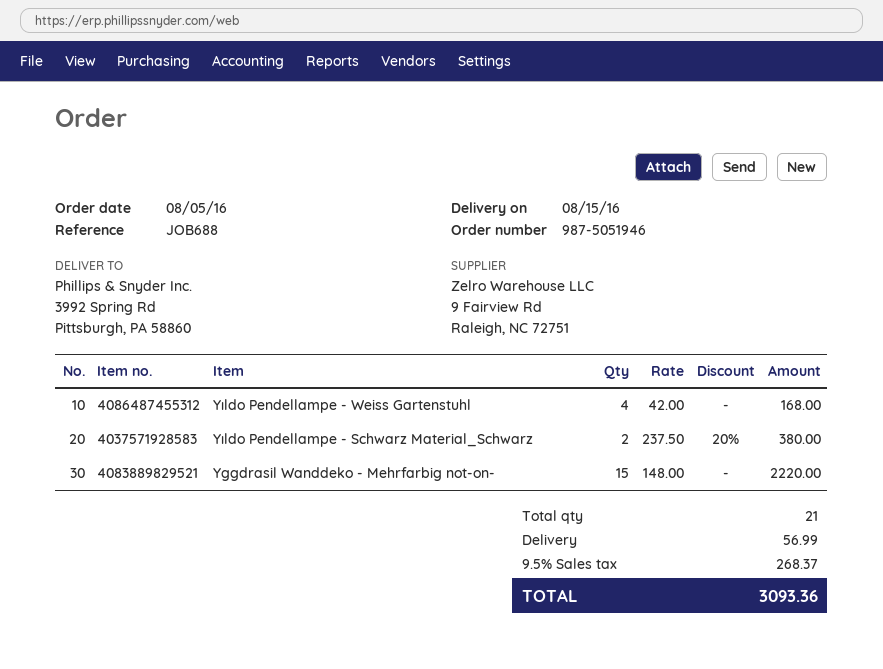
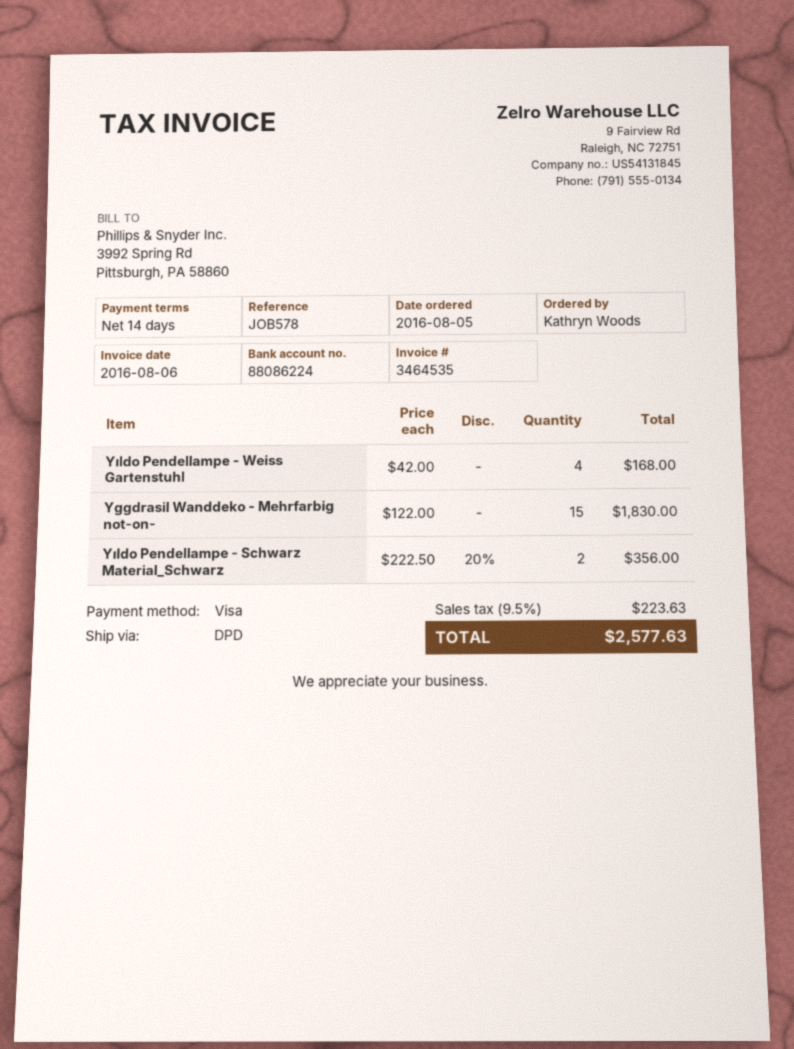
reference: JOB688 -> JOB578
Yıldo Pendellampe - Schwarz Material_Schwarz: 2 x 237.50 - 20% = 380.00 -> 2 x 222.50 - 20% = 356.00
Yggdrasil Wanddeko - Mehrfarbig not-on-: 15 x 148.00 = 2220.00 -> 15 x 122.00 = 1830.00
shipping: 56.99 -> none
tax: 9.5% = 268.37 -> 9.5% = 223.63
total: 3093.36 -> 2577.63

